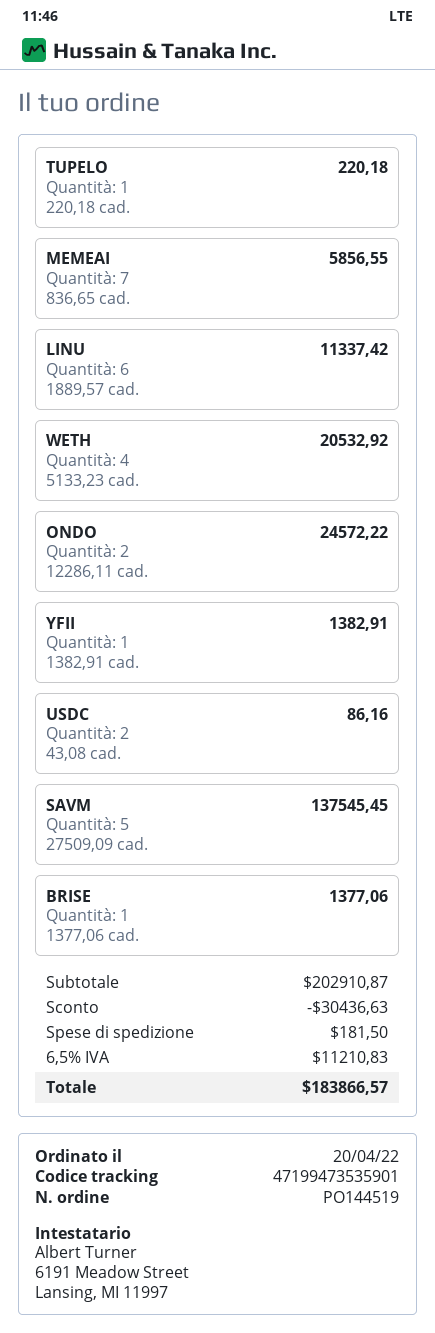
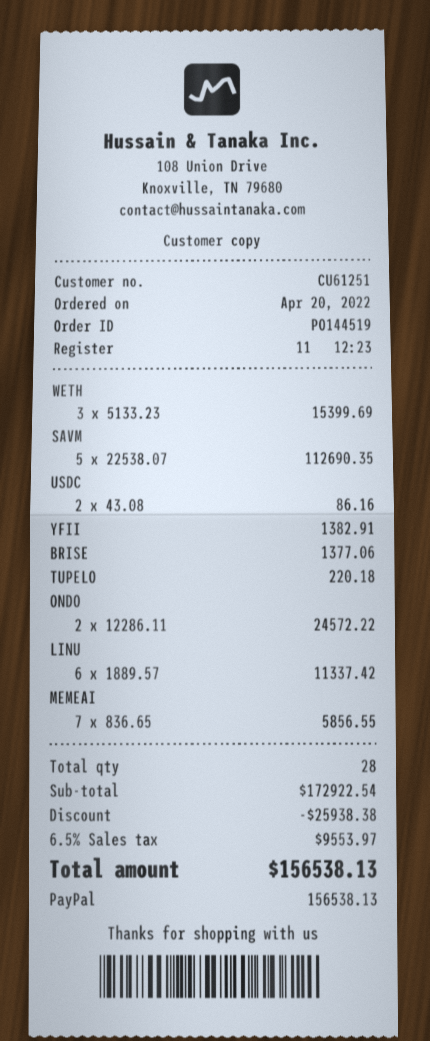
WETH: 4 x 5133.23 = 20532.92 -> 3 x 5133.23 = 15399.69
SAVM: 5 x 27509.09 = 137545.45 -> 5 x 22538.07 = 112690.35
subtotal: 202910.87 -> 172922.54
discount: 30436.63 -> 25938.38
shipping: 181.50 -> none
tax: 6.5% = 11210.83 -> 6.5% = 9553.97
total: 183866.57 -> 156538.13

